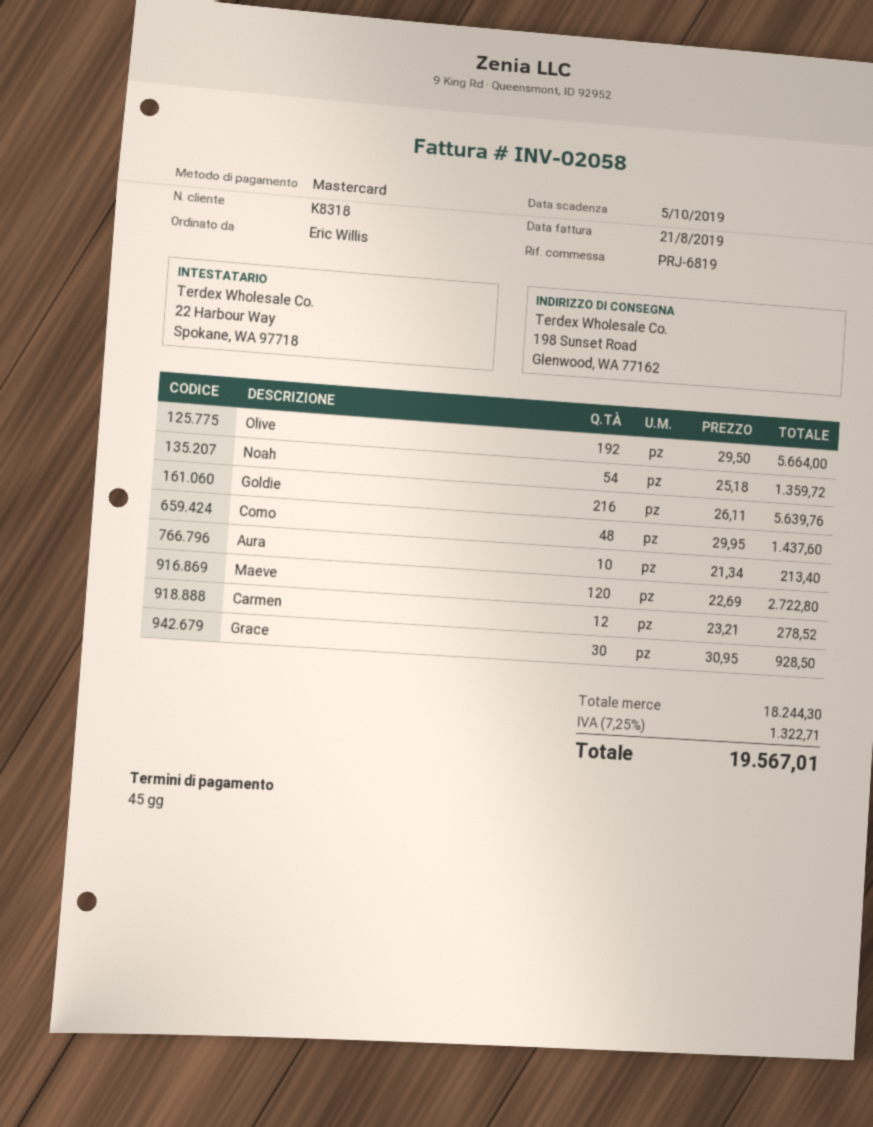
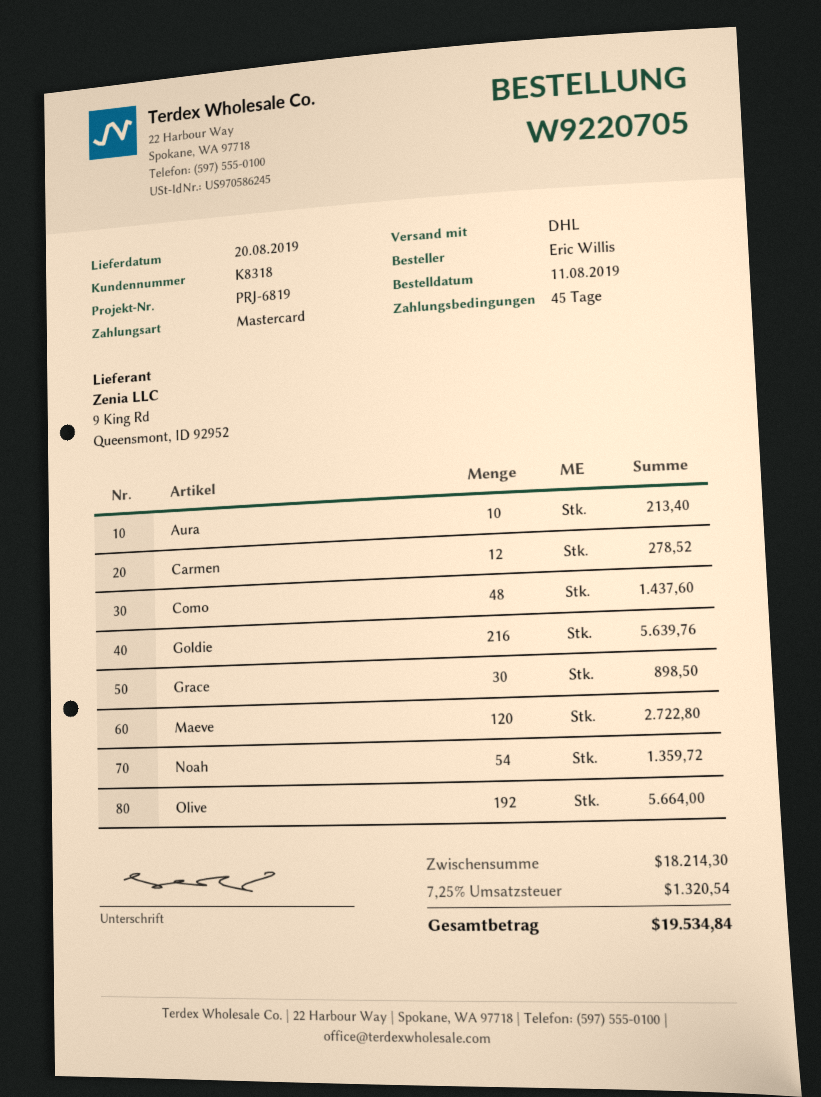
Grace: 30 for 928.50 -> 30 for 898.50
subtotal: 18244.30 -> 18214.30
tax: 7.25% = 1322.71 -> 7.25% = 1320.54
total: 19567.01 -> 19534.84

